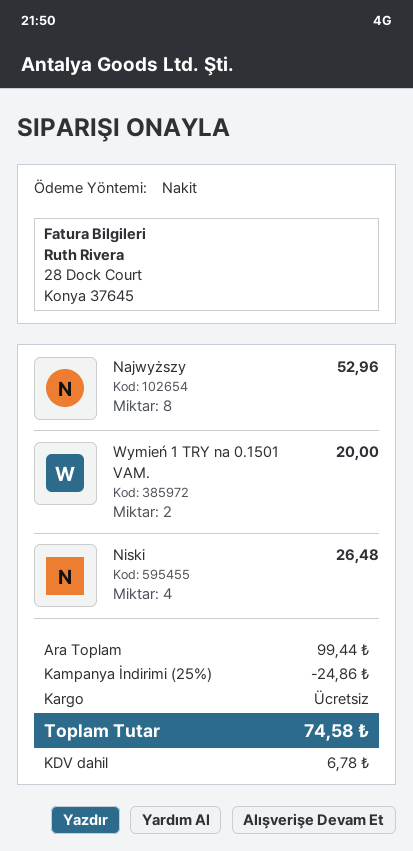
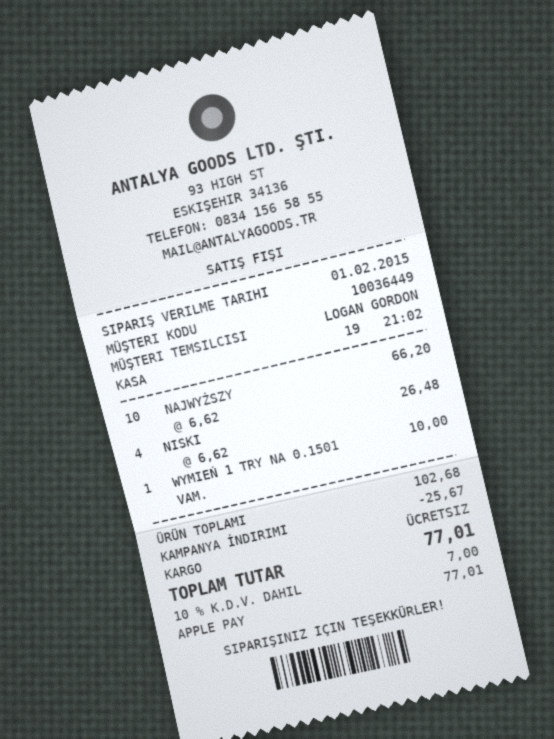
payment method: cash -> Apple Pay
Najwyższy: 8 for 52.96 -> 10 for 66.20
Wymień 1 TRY na 0.1501 VAM.: 2 for 20.00 -> 1 for 10.00
subtotal: 99.44 -> 102.68
discount: 24.86 -> 25.67
tax: 6.78 -> 7.00
total: 74.58 -> 77.01

